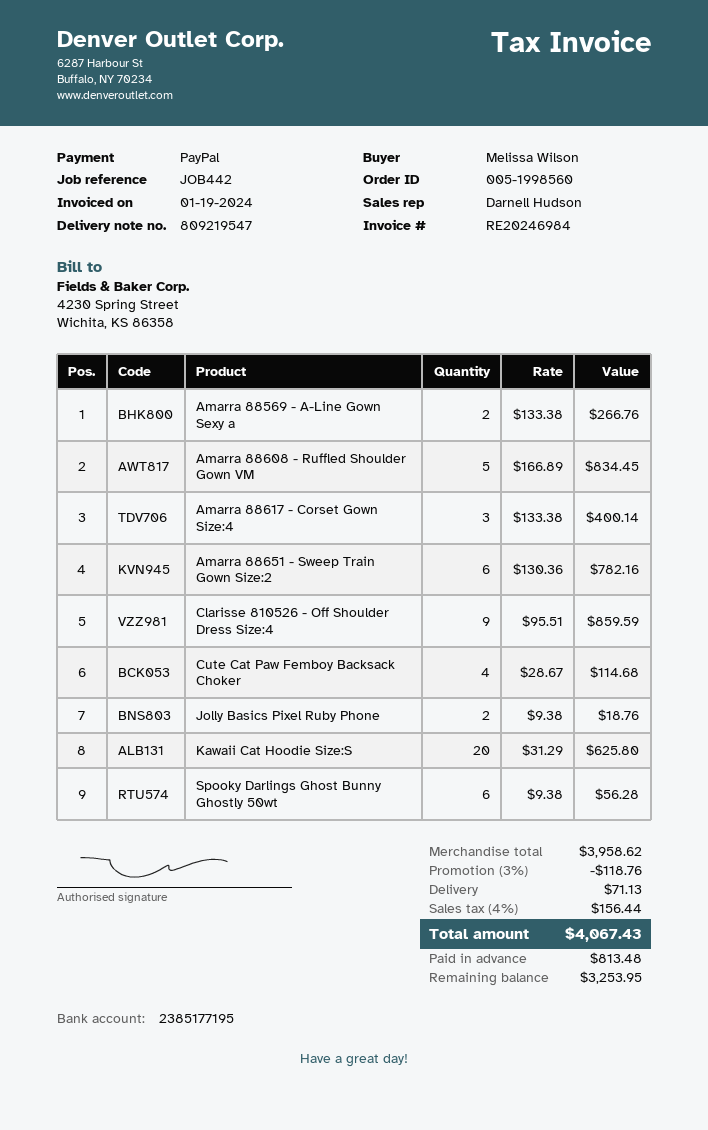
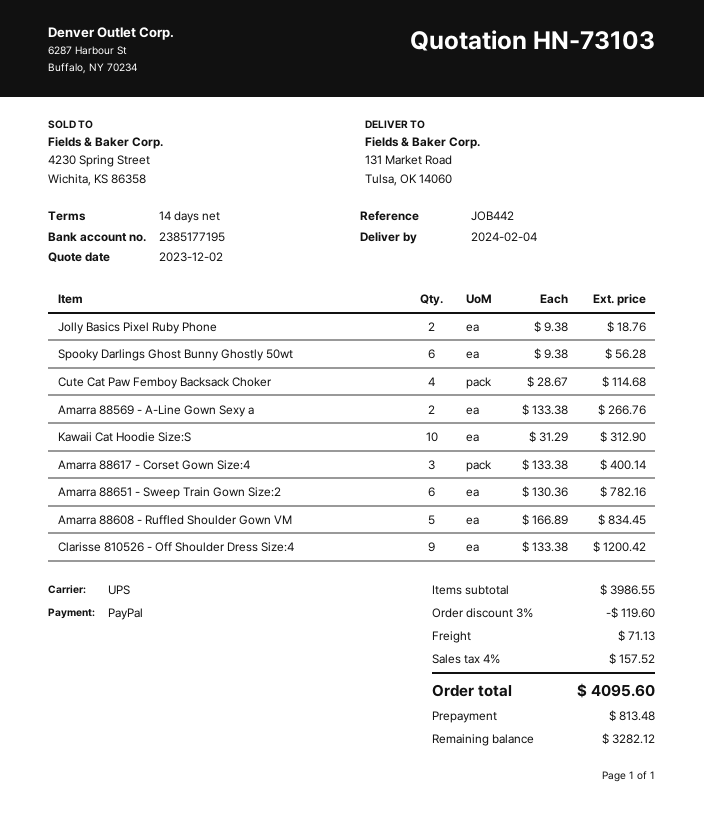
Clarisse 810526 - Off Shoulder Dress Size:4: 9 x 95.51 = 859.59 -> 9 x 133.38 = 1200.42
Kawaii Cat Hoodie Size:S: 20 x 31.29 = 625.80 -> 10 x 31.29 = 312.90
subtotal: 3958.62 -> 3986.55
discount: 3% = 118.76 -> 3% = 119.60
tax: 4% = 156.44 -> 4% = 157.52
total: 4067.43 -> 4095.60
balance: 3253.95 -> 3282.12

